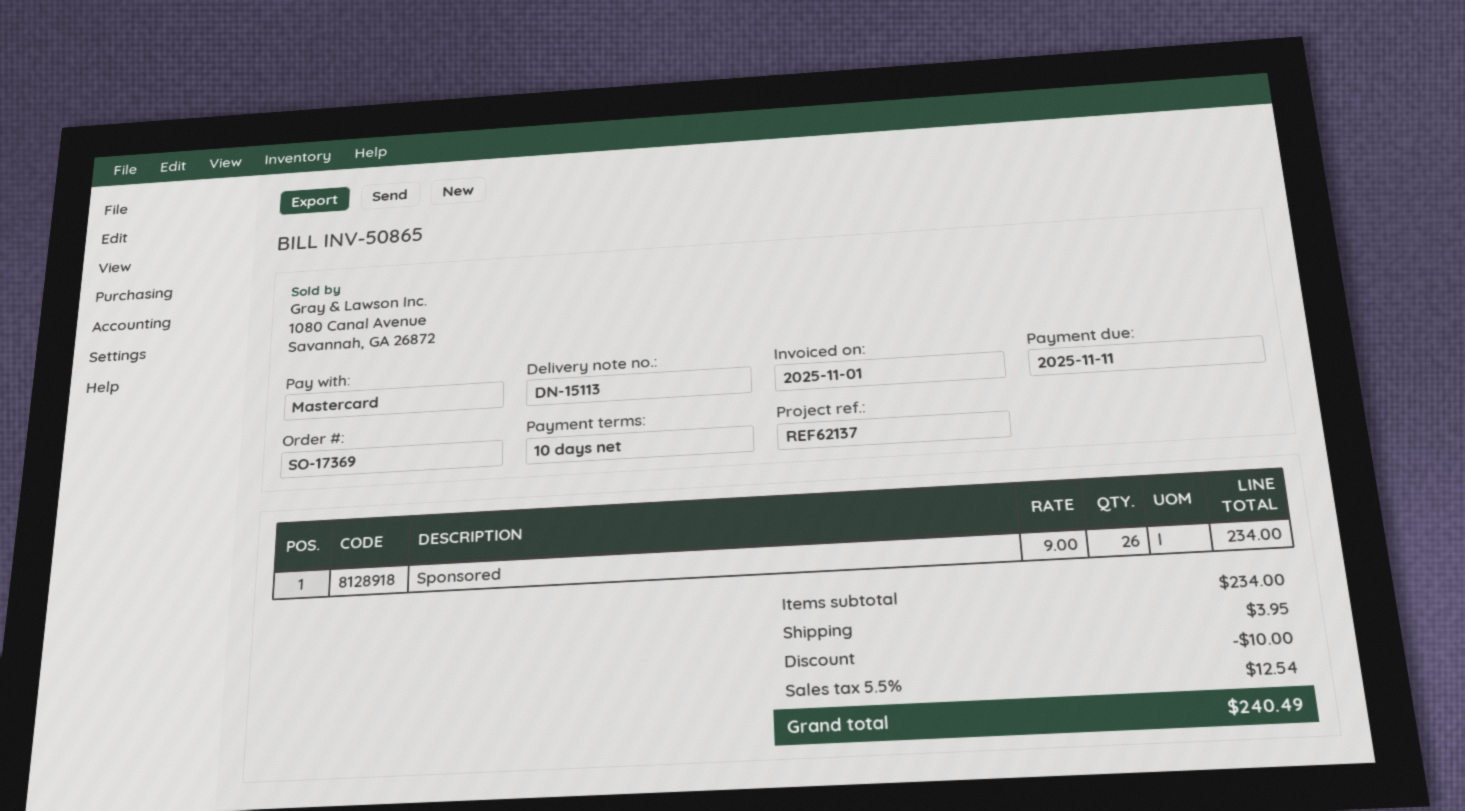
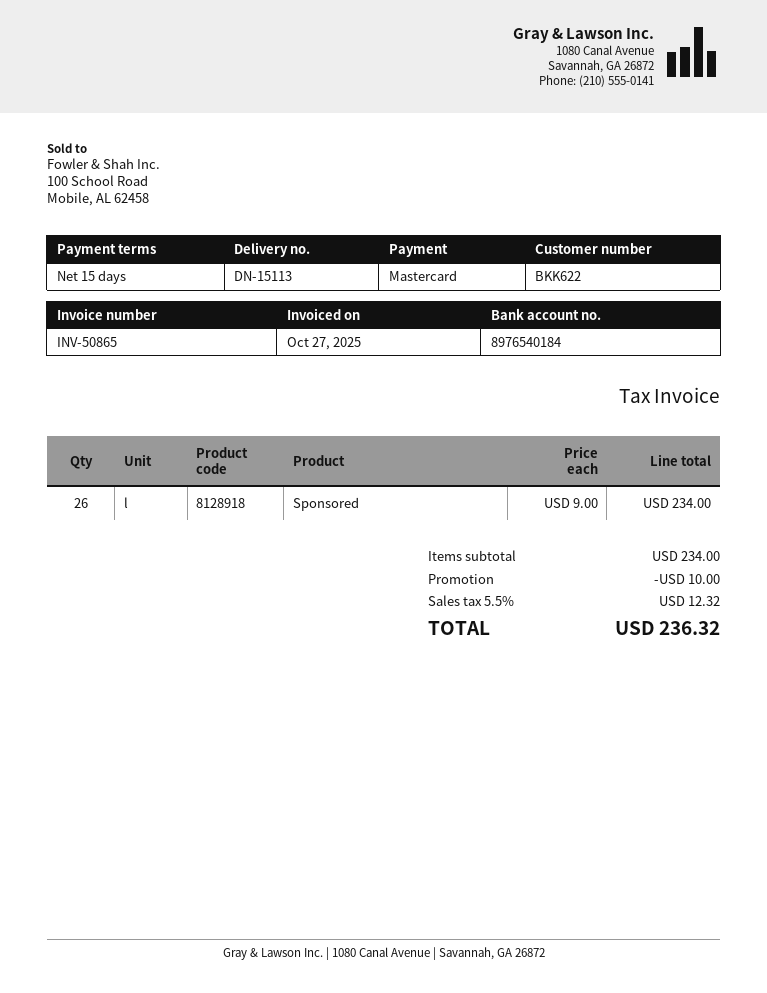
invoice date: 2025-11-01 -> 2025-10-27
payment terms: 10 days -> 15 days
shipping: 3.95 -> none
tax: 5.5% = 12.54 -> 5.5% = 12.32
total: 240.49 -> 236.32

